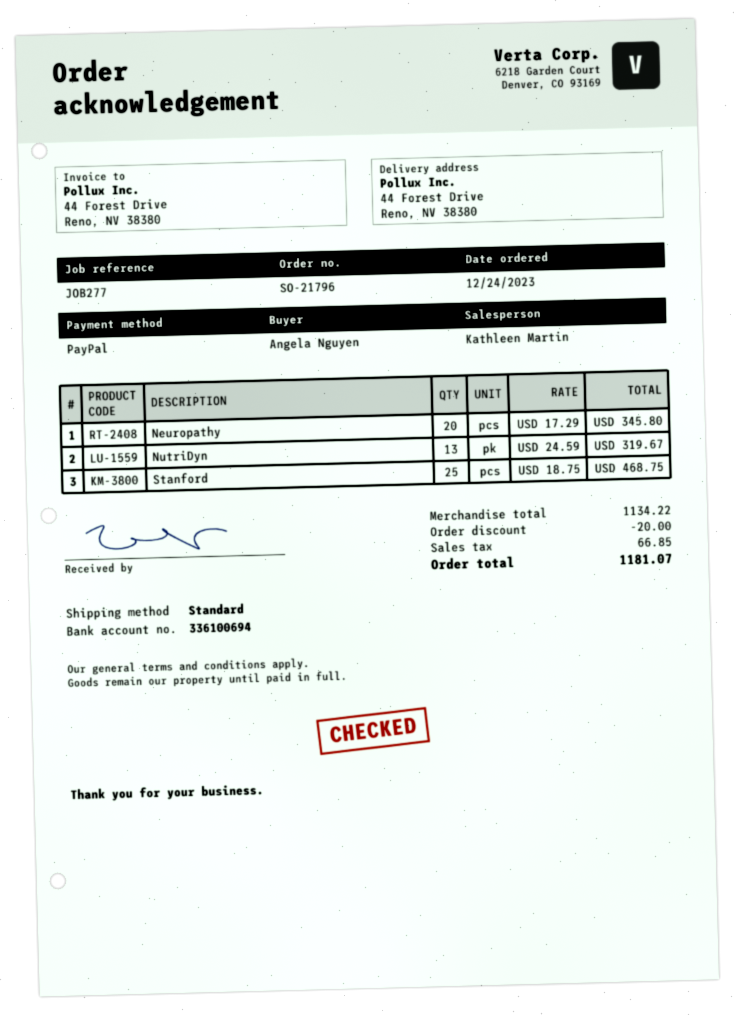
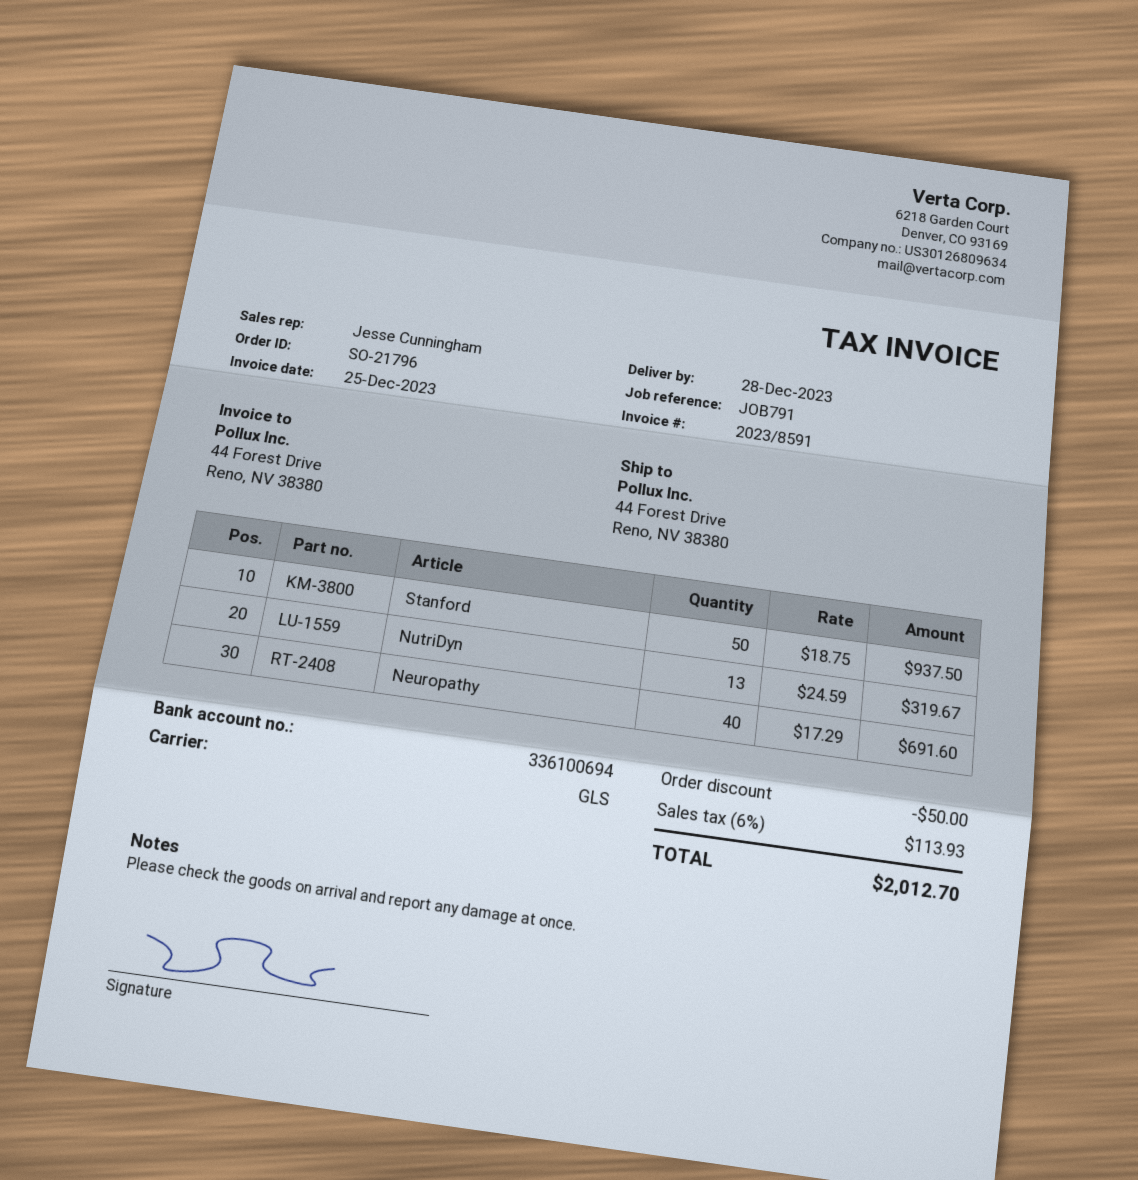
reference: JOB277 -> JOB791
sales rep: Kathleen Martin -> Jesse Cunningham
shipping method: standard -> GLS
Neuropathy: 20 x 17.29 = 345.80 -> 40 x 17.29 = 691.60
Stanford: 25 x 18.75 = 468.75 -> 50 x 18.75 = 937.50
discount: 20.00 -> 50.00
tax: 66.85 -> 113.93
total: 1181.07 -> 2012.70

